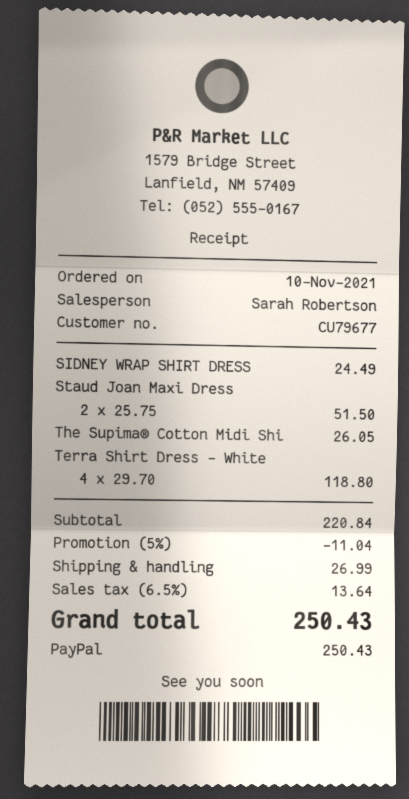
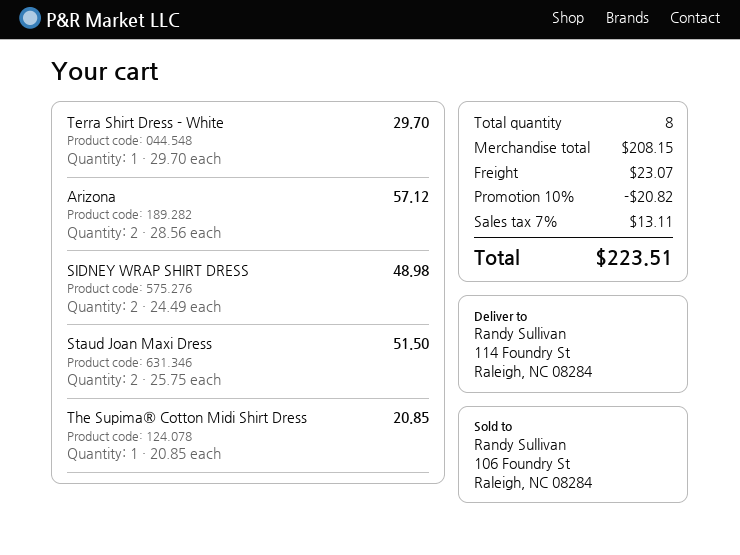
SIDNEY WRAP SHIRT DRESS: 1 x 24.49 = 24.49 -> 2 x 24.49 = 48.98
The Supima® Cotton Midi Shi: 1 x 26.05 = 26.05 -> 1 x 20.85 = 20.85
Terra Shirt Dress - White: 4 x 29.70 = 118.80 -> 1 x 29.70 = 29.70
Arizona: none -> 2 x 28.56 = 57.12
subtotal: 220.84 -> 208.15
discount: 5% = 11.04 -> 10% = 20.82
shipping: 26.99 -> 23.07
tax: 6.5% = 13.64 -> 7% = 13.11
total: 250.43 -> 223.51

